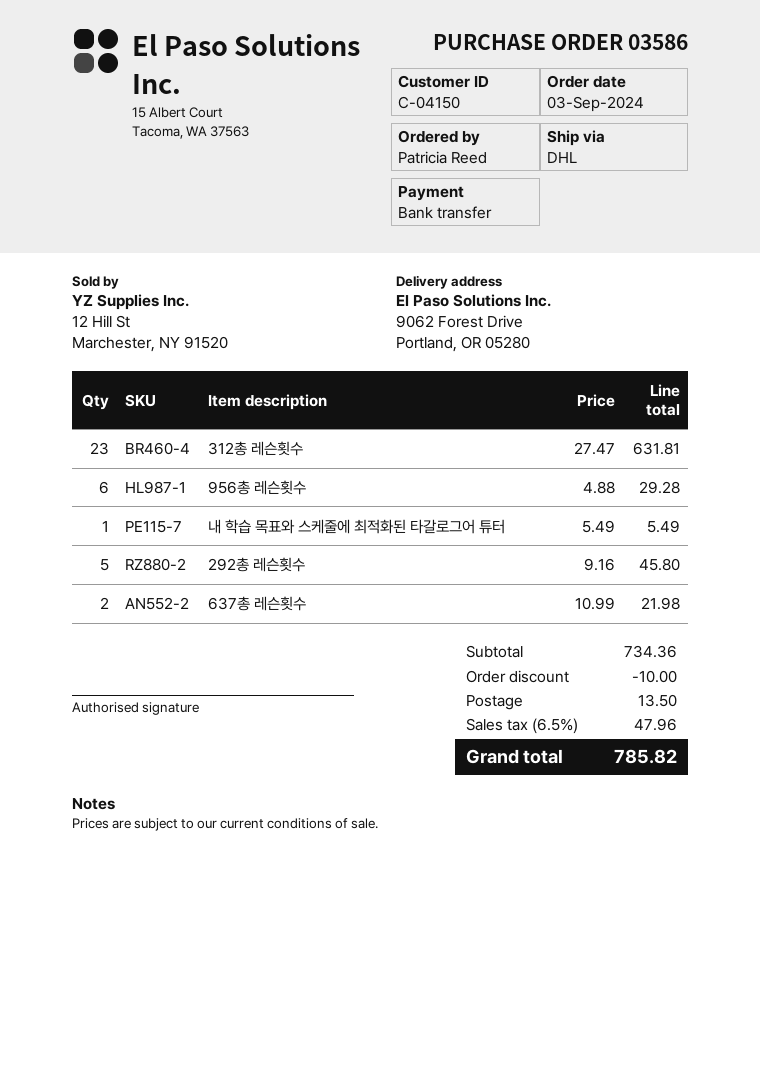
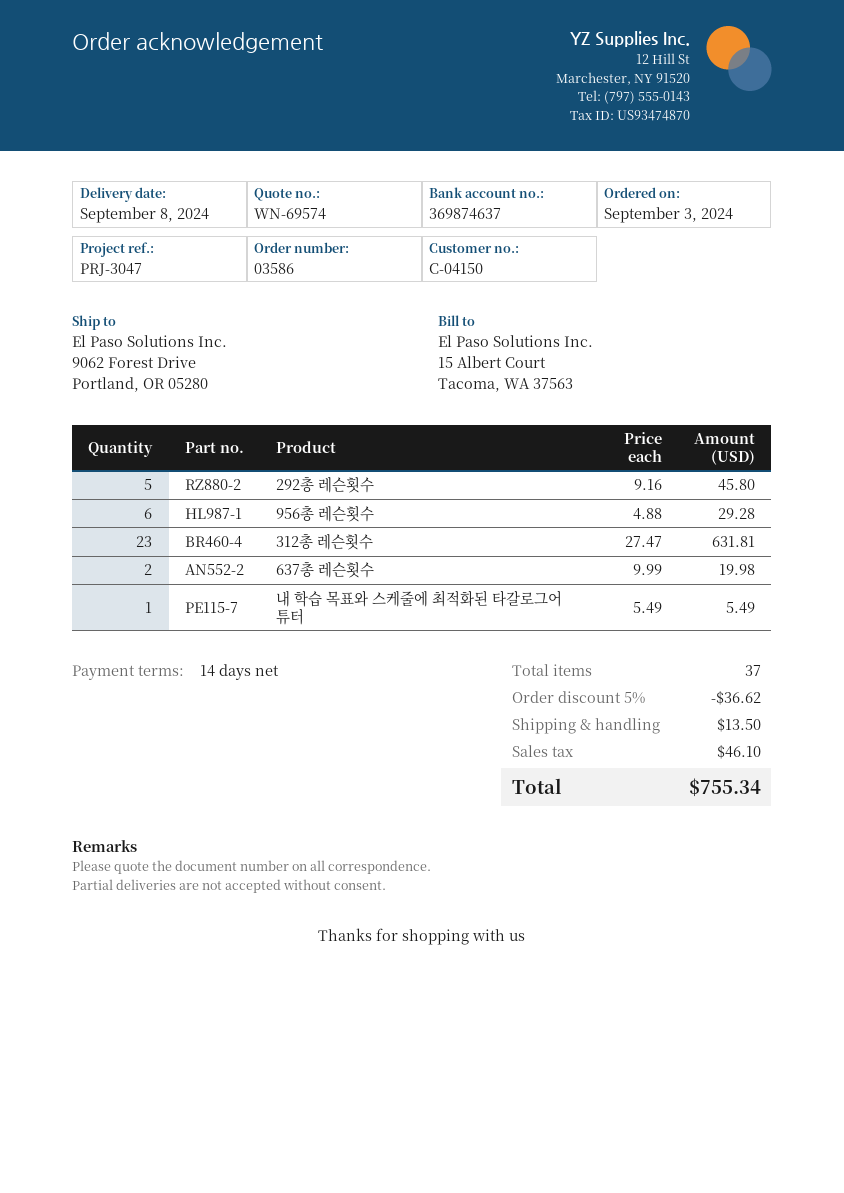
637총 레슨횟수: 2 x 10.99 = 21.98 -> 2 x 9.99 = 19.98
discount: 10.00 -> 36.62
tax: 47.96 -> 46.10
total: 785.82 -> 755.34

